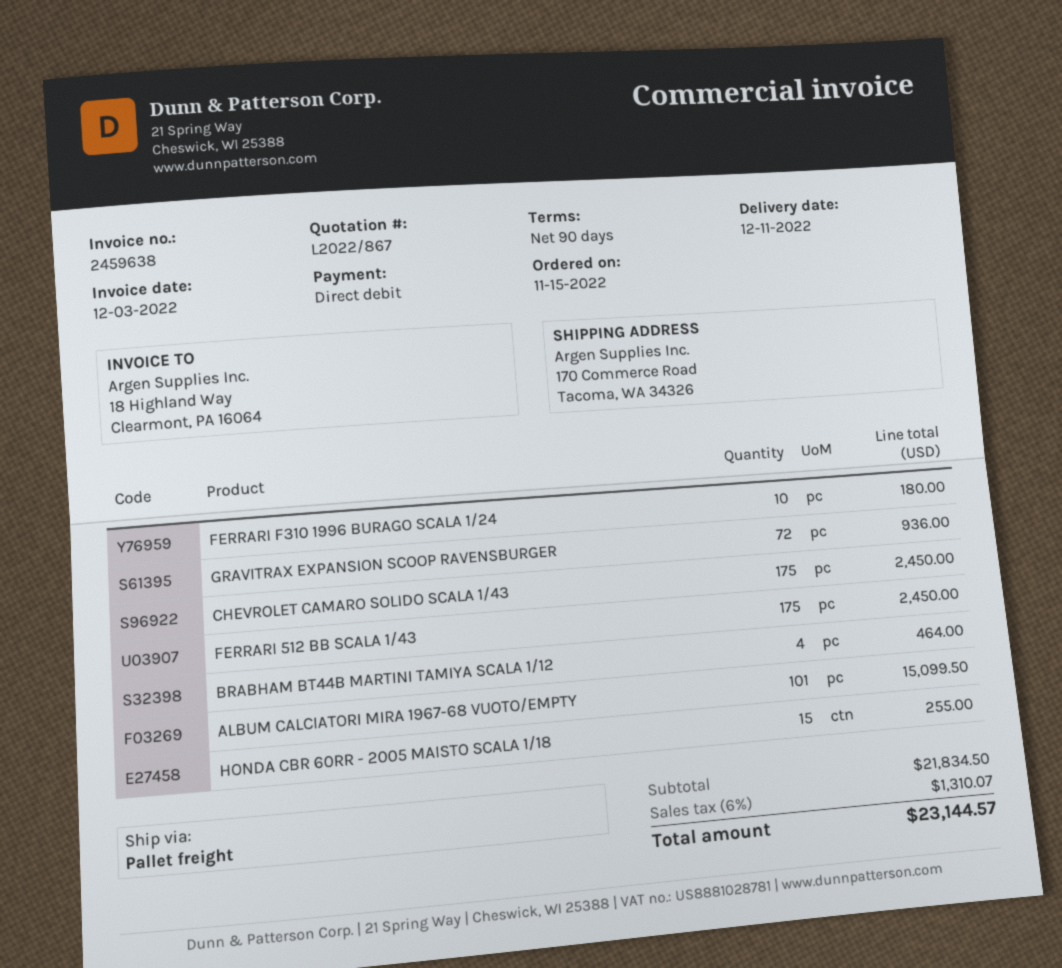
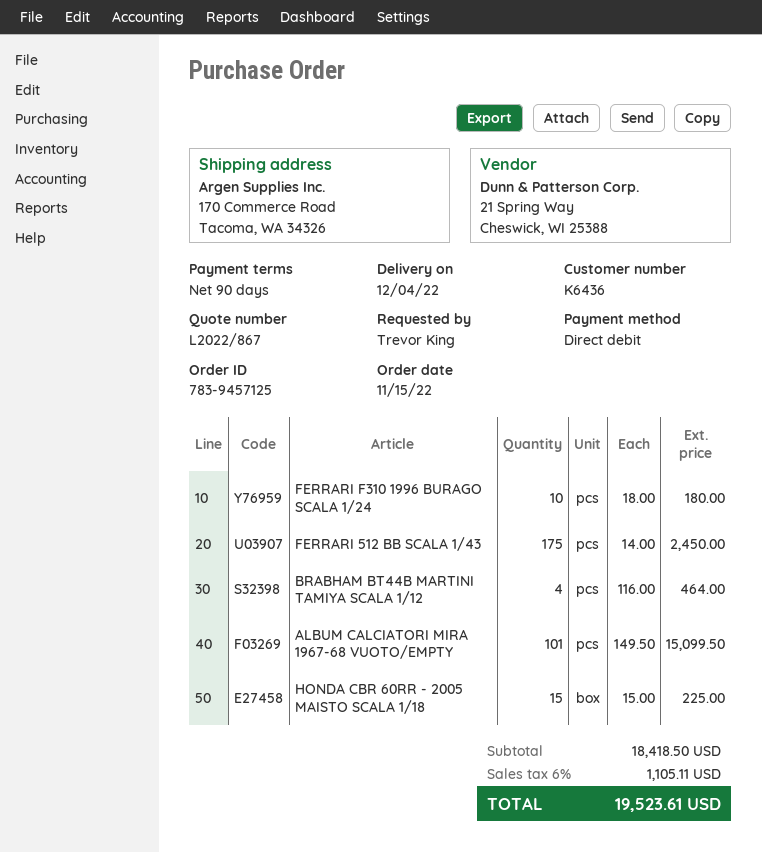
delivery date: 2022-12-11 -> 2022-12-04
GRAVITRAX EXPANSION SCOOP RAVENSBURGER: 72 for 936.00 -> none
CHEVROLET CAMARO SOLIDO SCALA 1/43: 175 for 2450.00 -> none
HONDA CBR 60RR - 2005 MAISTO SCALA 1/18: 15 for 255.00 -> 15 for 225.00
subtotal: 21834.50 -> 18418.50
tax: 6% = 1310.07 -> 6% = 1105.11
total: 23144.57 -> 19523.61

